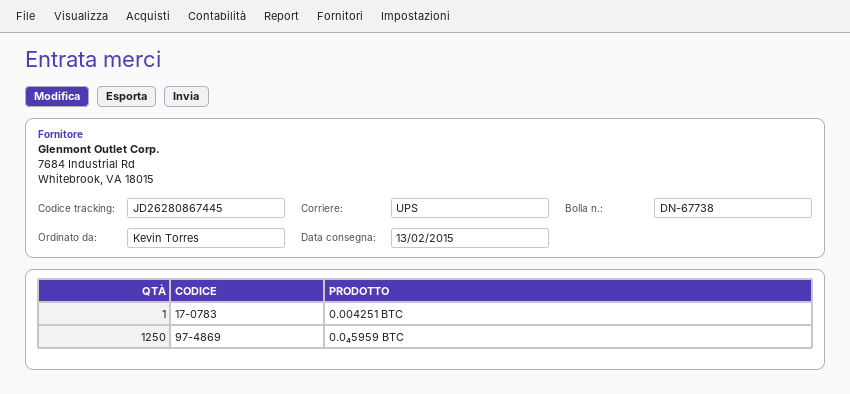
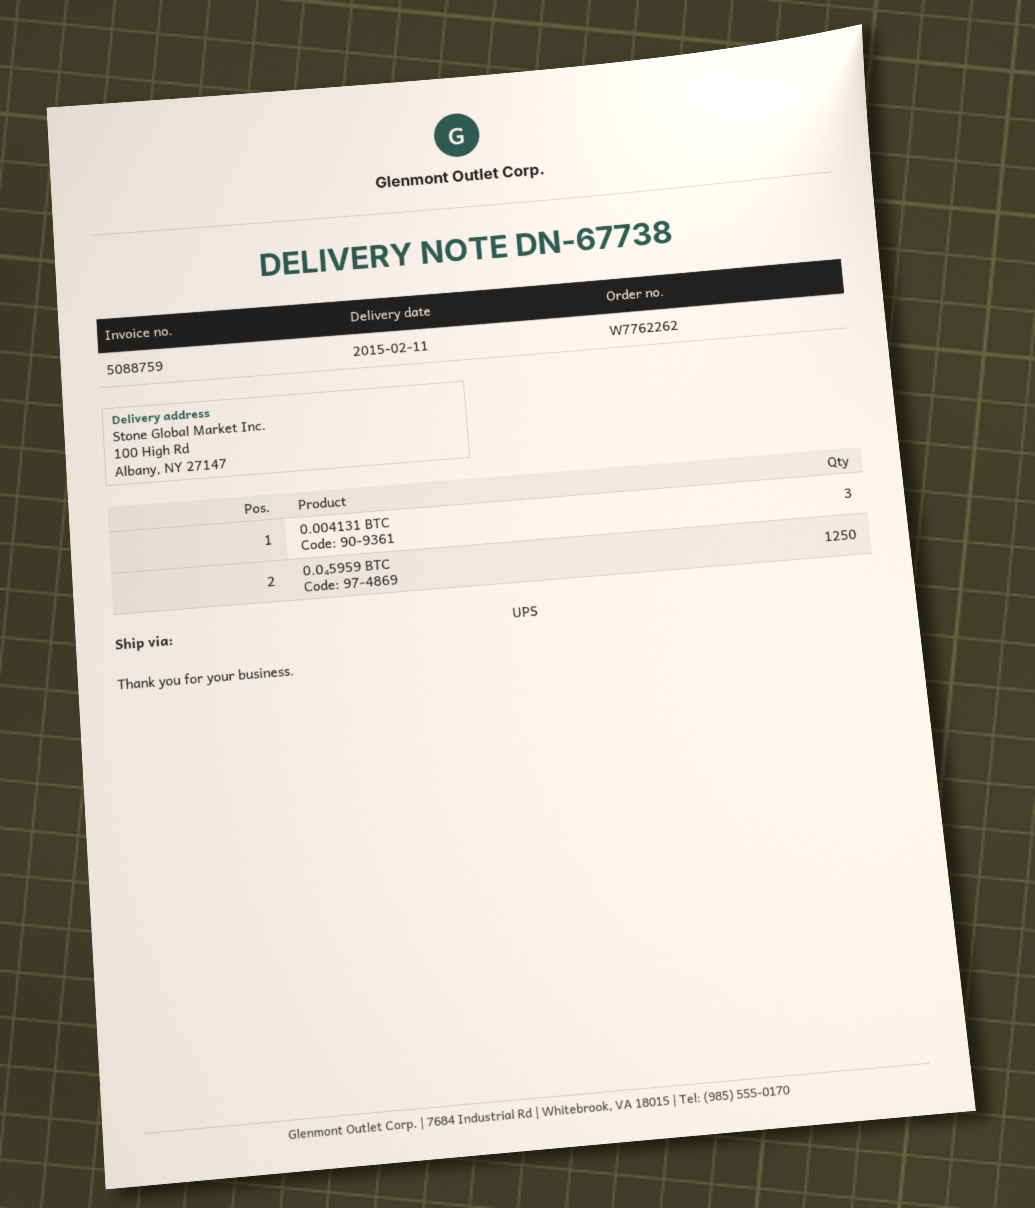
delivery date: 2015-02-13 -> 2015-02-11
0.004251 BTC: 1 -> none
0.004131 BTC: none -> 3

